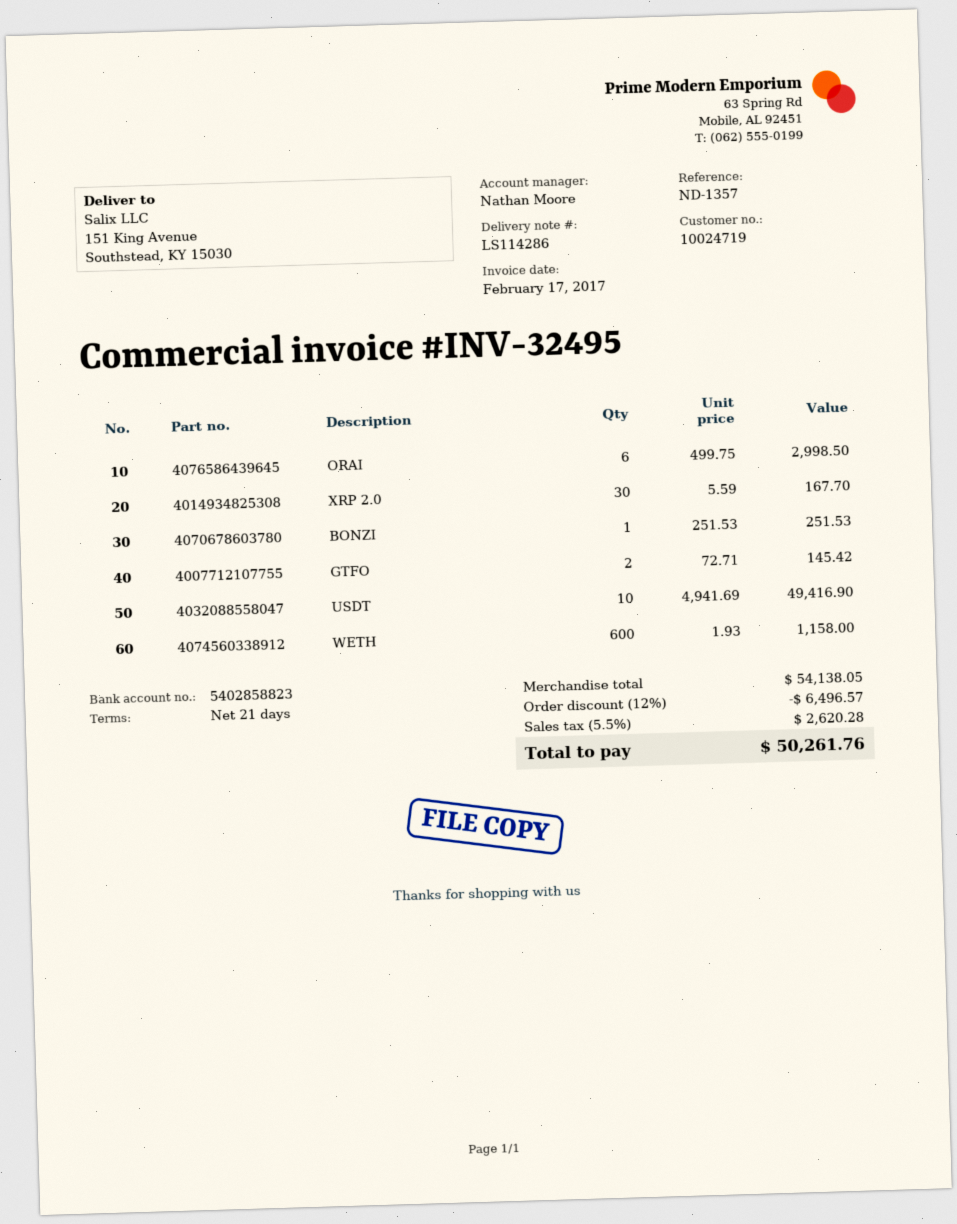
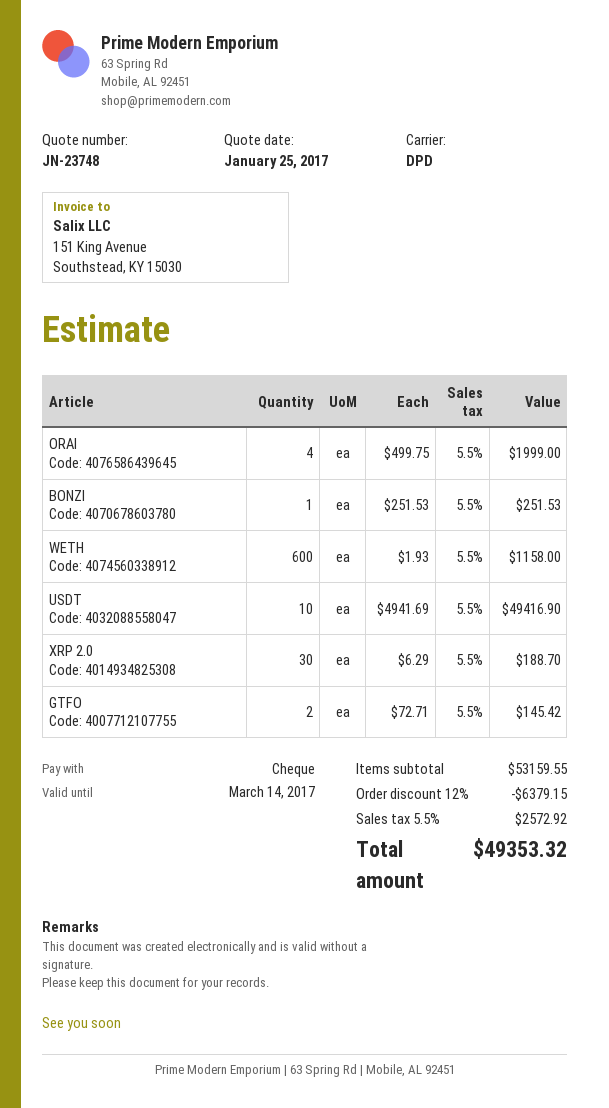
ORAI: 6 x 499.75 = 2998.50 -> 4 x 499.75 = 1999.00
XRP 2.0: 30 x 5.59 = 167.70 -> 30 x 6.29 = 188.70
subtotal: 54138.05 -> 53159.55
discount: 12% = 6496.57 -> 12% = 6379.15
tax: 5.5% = 2620.28 -> 5.5% = 2572.92
total: 50261.76 -> 49353.32

